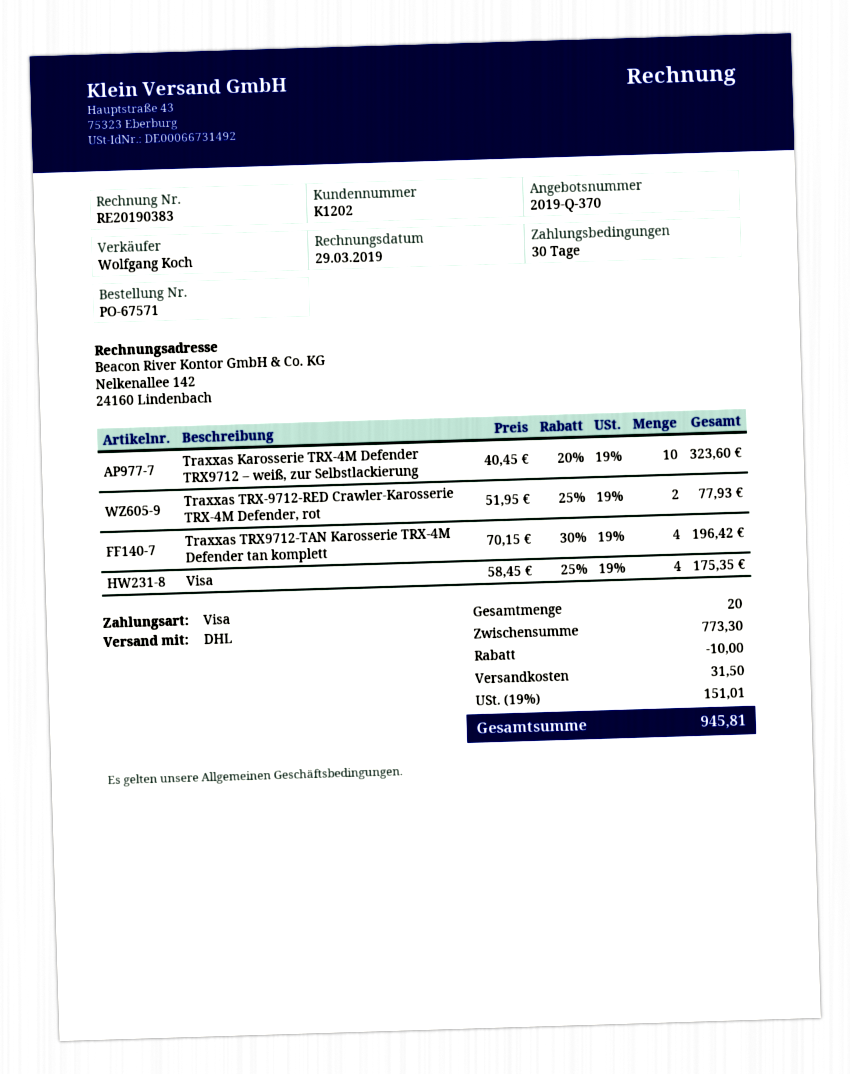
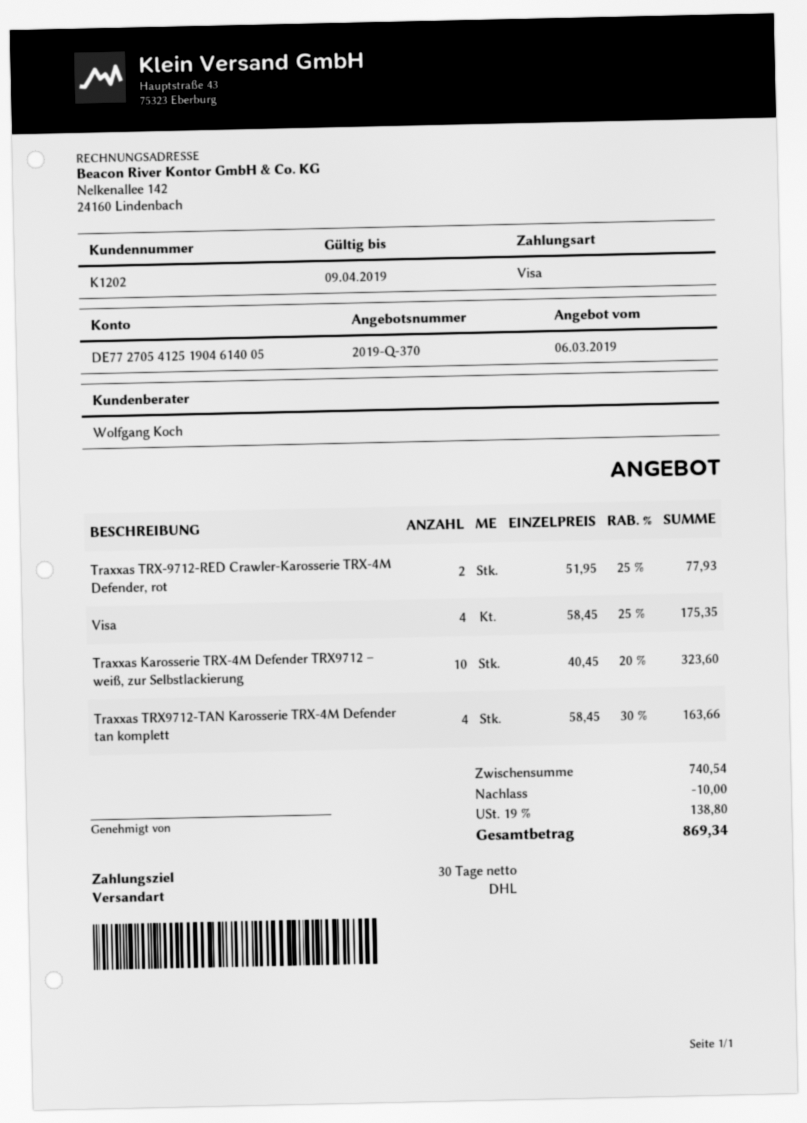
Traxxas TRX9712-TAN Karosserie TRX-4M Defender tan komplett: 4 x 70.15 - 30% = 196.42 -> 4 x 58.45 - 30% = 163.66
subtotal: 773.30 -> 740.54
shipping: 31.50 -> none
tax: 19% = 151.01 -> 19% = 138.80
total: 945.81 -> 869.34

